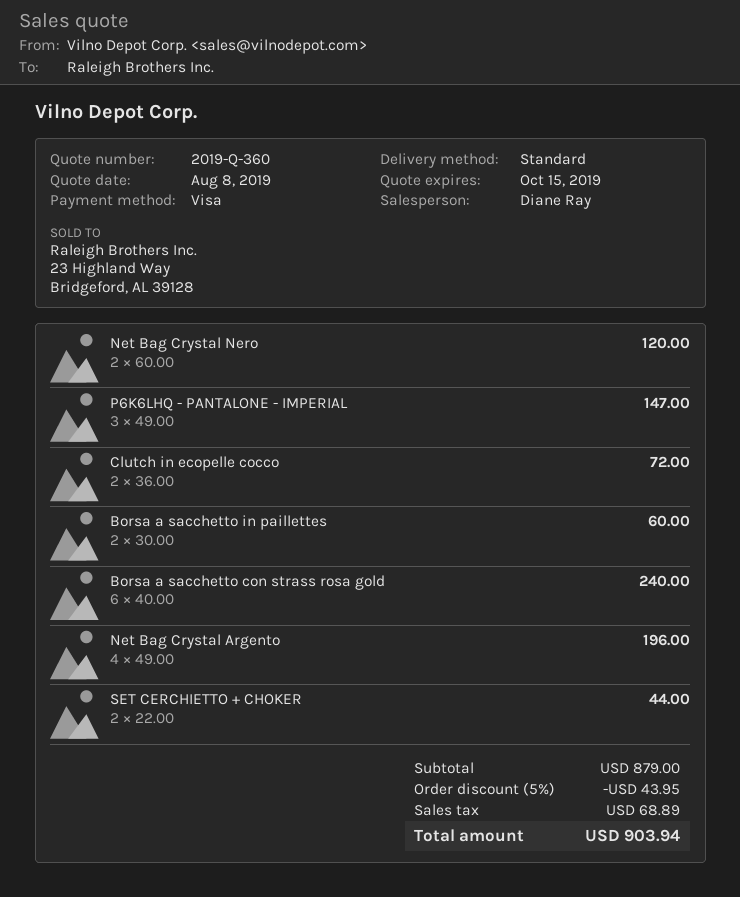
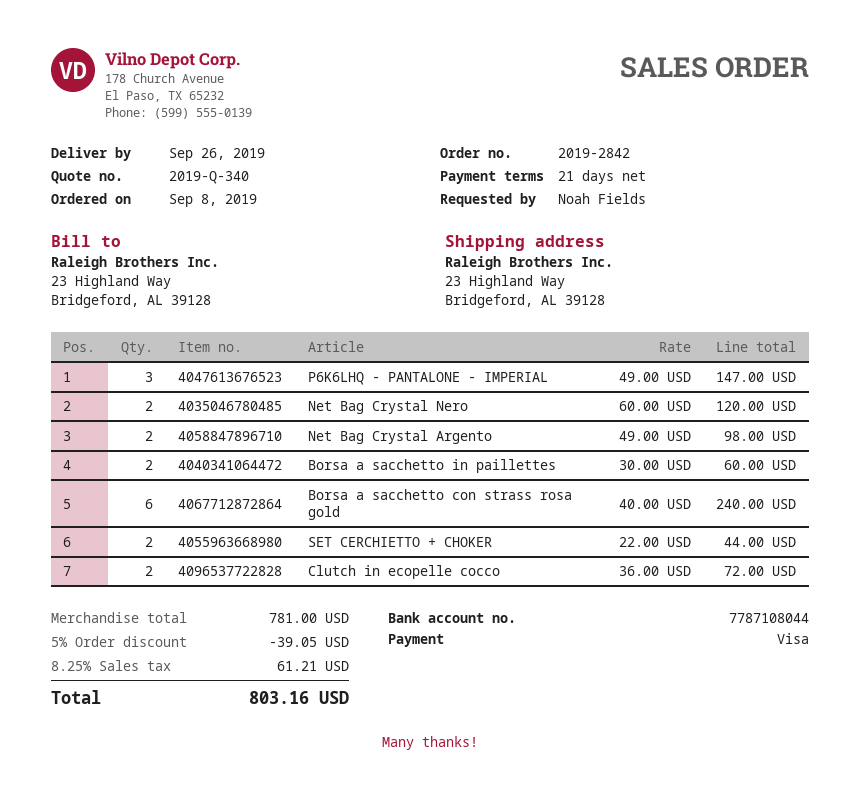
quote number: 2019-Q-360 -> 2019-Q-340
Net Bag Crystal Argento: 4 x 49.00 = 196.00 -> 2 x 49.00 = 98.00
subtotal: 879.00 -> 781.00
discount: 5% = 43.95 -> 5% = 39.05
tax: 68.89 -> 61.21
total: 903.94 -> 803.16

